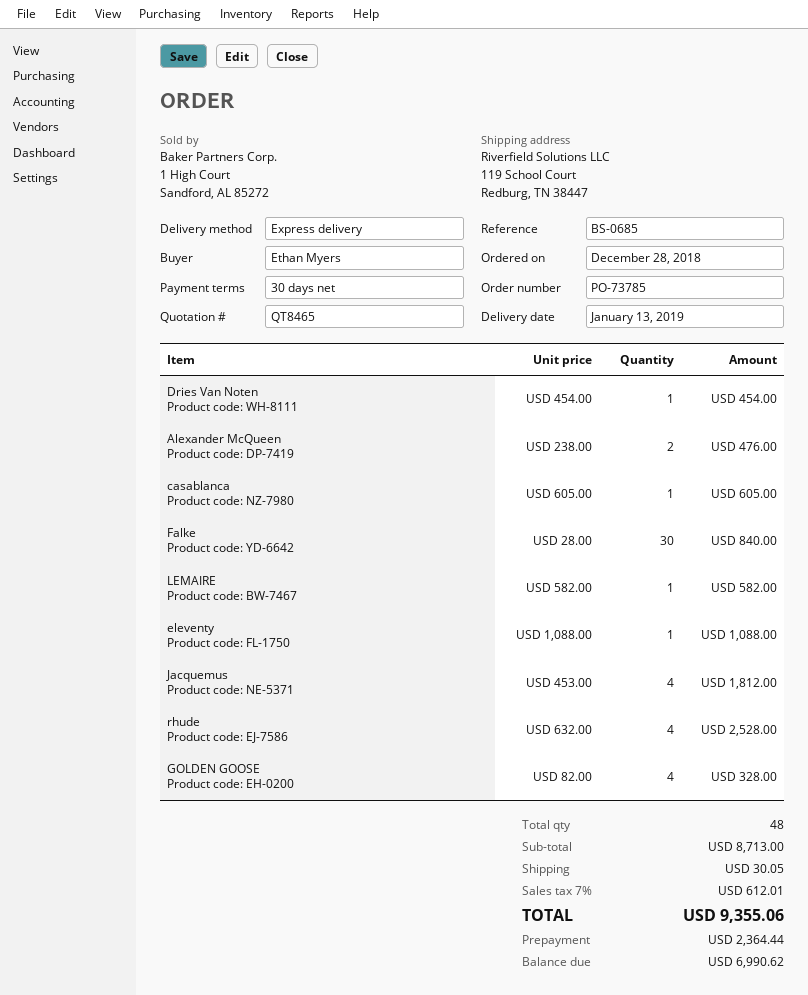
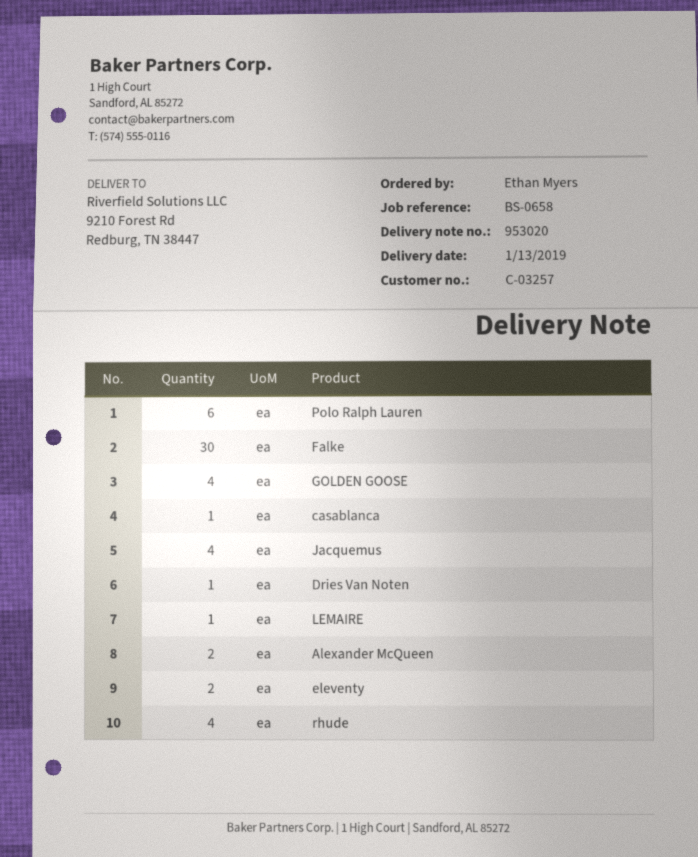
reference: BS-0685 -> BS-0658
ship to: 119 School Court, Redburg, TN 38447 -> 9210 Forest Rd, Redburg, TN 38447
eleventy: 1 -> 2
Polo Ralph Lauren: none -> 6

